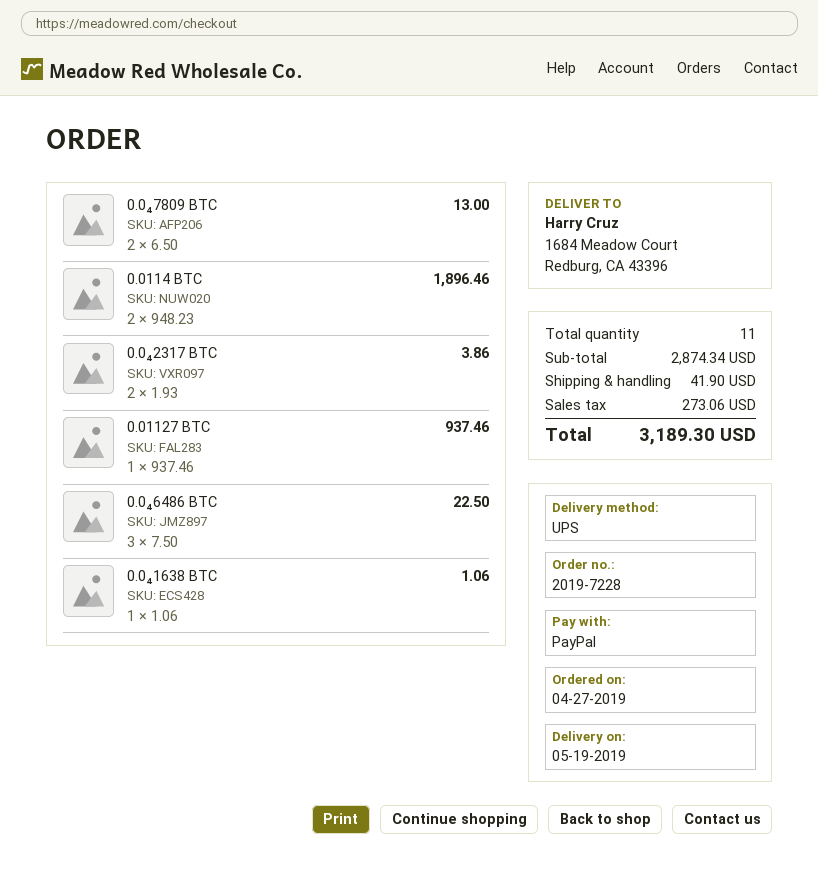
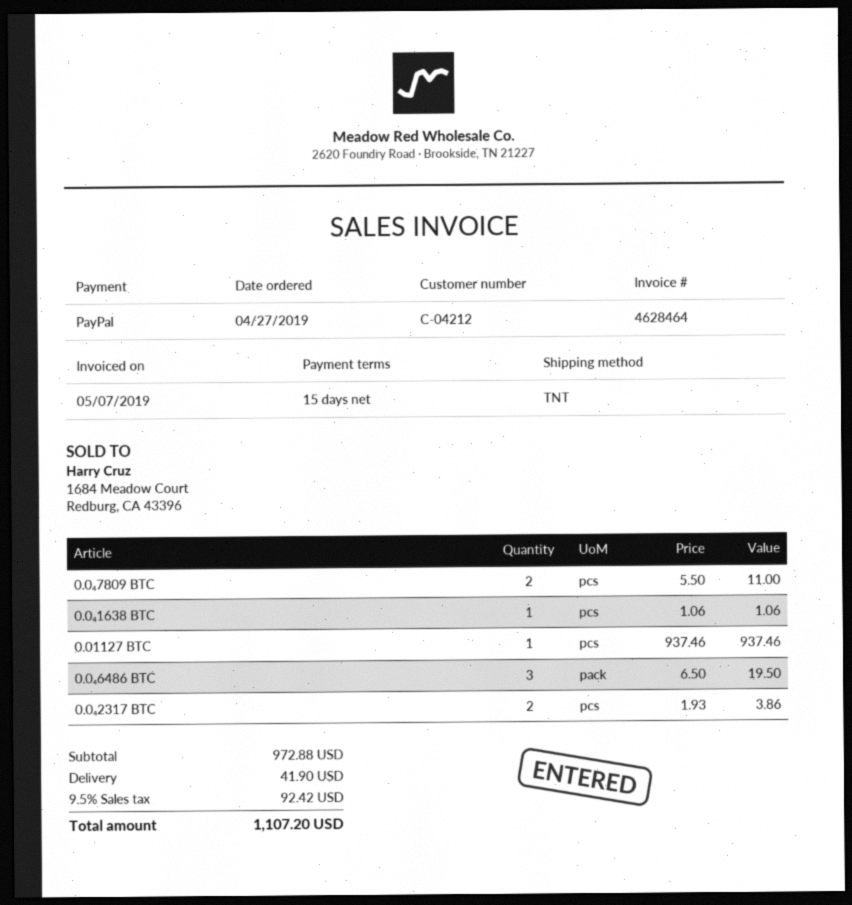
shipping method: UPS -> TNT
0.0₄7809 BTC: 2 x 6.50 = 13.00 -> 2 x 5.50 = 11.00
0.0114 BTC: 2 x 948.23 = 1896.46 -> none
0.0₄6486 BTC: 3 x 7.50 = 22.50 -> 3 x 6.50 = 19.50
subtotal: 2874.34 -> 972.88
tax: 273.06 -> 92.42
total: 3189.30 -> 1107.20

